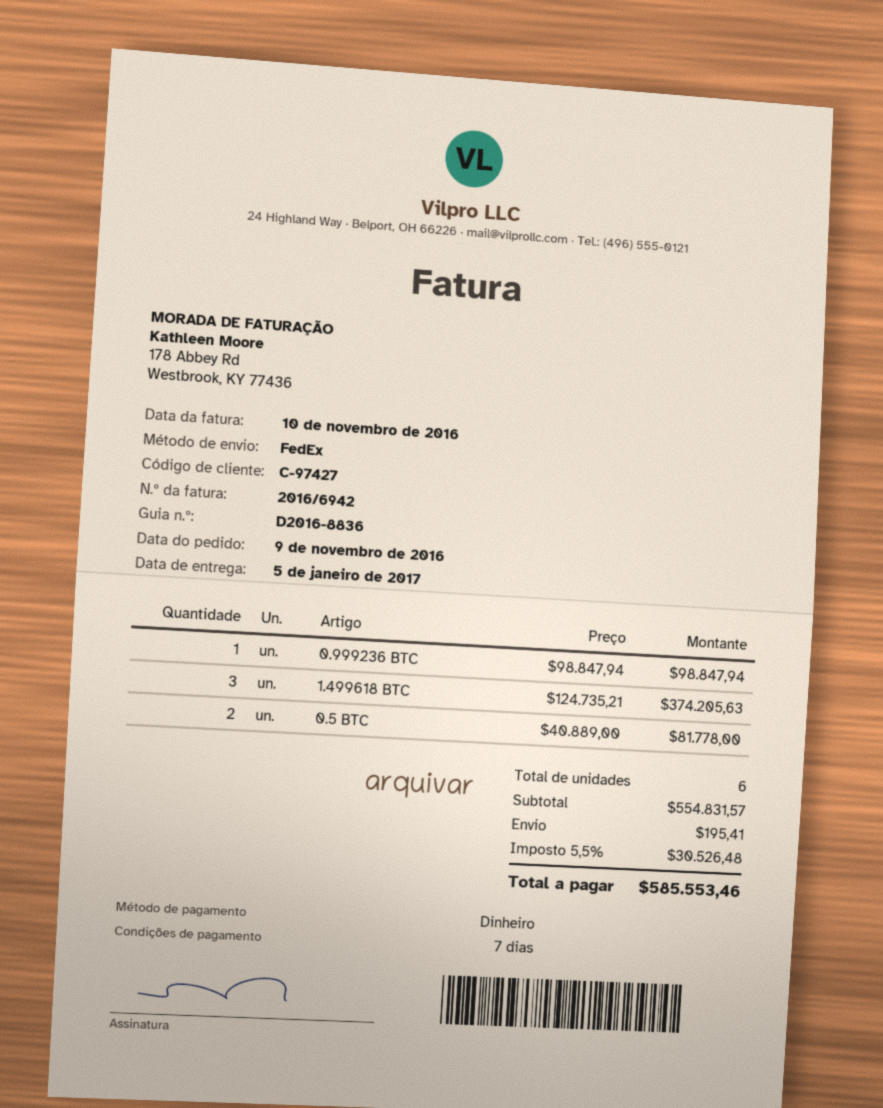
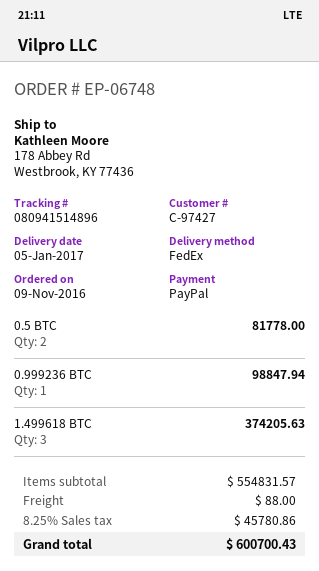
payment method: cash -> PayPal
shipping: 195.41 -> 88.00
tax: 5.5% = 30526.48 -> 8.25% = 45780.86
total: 585553.46 -> 600700.43

